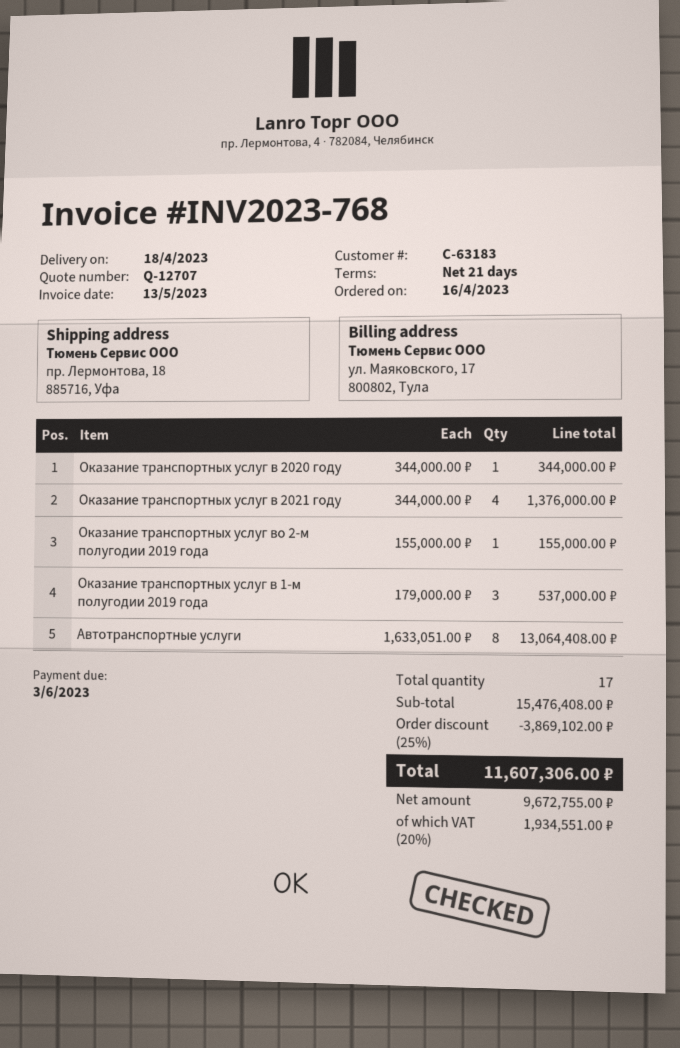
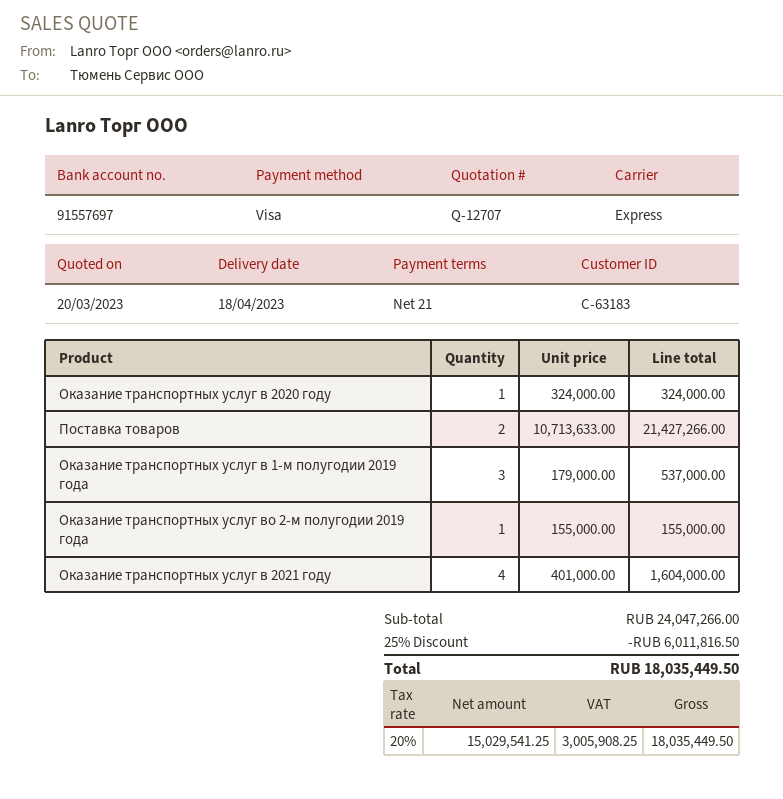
Оказание транспортных услуг в 2020 году: 1 x 344000.00 = 344000.00 -> 1 x 324000.00 = 324000.00
Оказание транспортных услуг в 2021 году: 4 x 344000.00 = 1376000.00 -> 4 x 401000.00 = 1604000.00
Автотранспортные услуги: 8 x 1633051.00 = 13064408.00 -> none
Поставка товаров: none -> 2 x 10713633.00 = 21427266.00
subtotal: 15476408.00 -> 24047266.00
discount: 25% = 3869102.00 -> 25% = 6011816.50
net: 9672755.00 -> 15029541.25
tax: 20% = 1934551.00 -> 20% = 3005908.25
total: 11607306.00 -> 18035449.50

